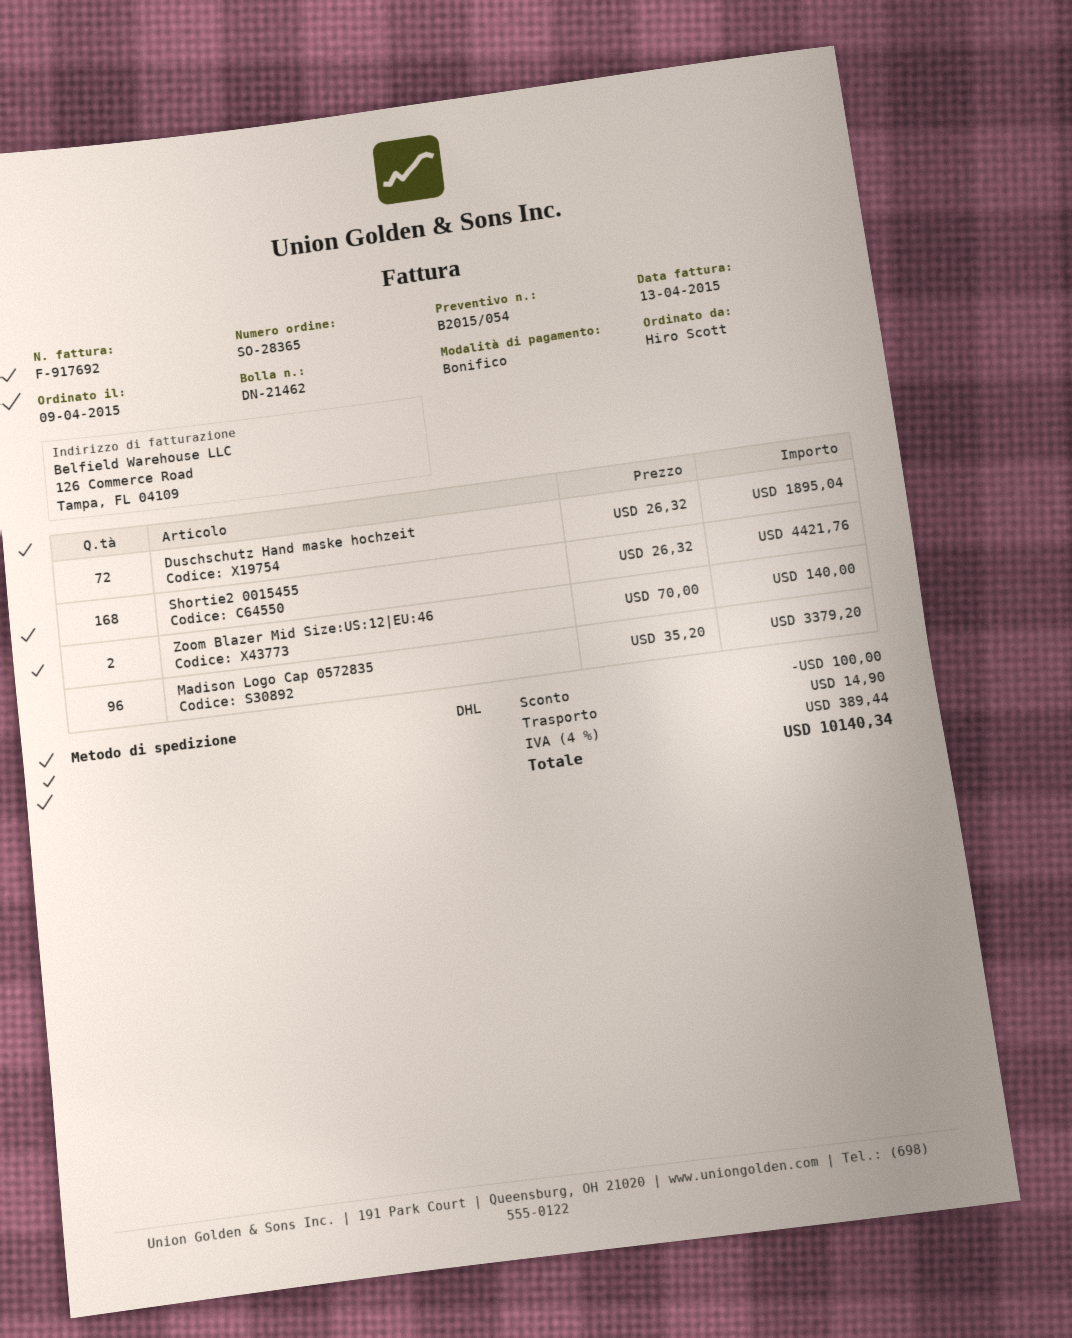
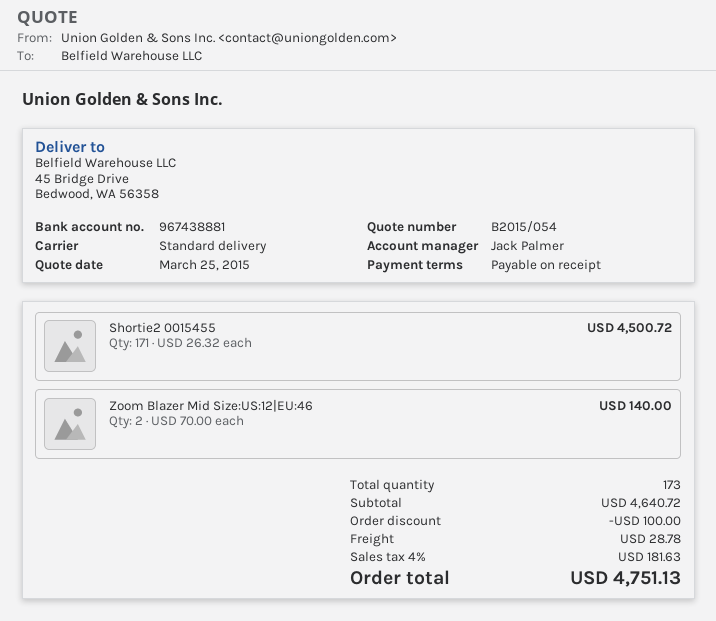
shipping method: DHL -> standard
Duschschutz Hand maske hochzeit: 72 x 26.32 = 1895.04 -> none
Shortie2 0015455: 168 x 26.32 = 4421.76 -> 171 x 26.32 = 4500.72
Madison Logo Cap 0572835: 96 x 35.20 = 3379.20 -> none
shipping: 14.90 -> 28.78
tax: 4% = 389.44 -> 4% = 181.63
total: 10140.34 -> 4751.13

